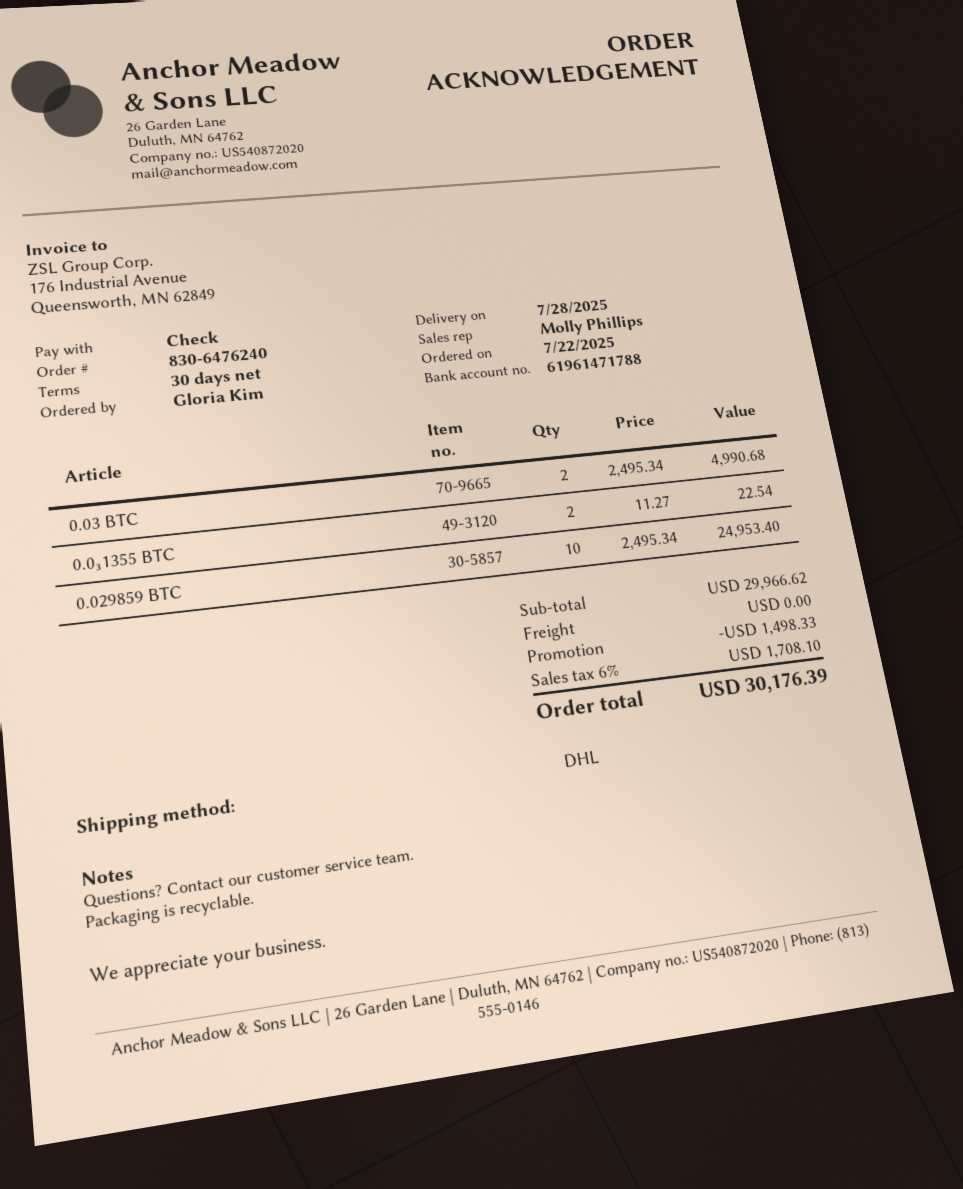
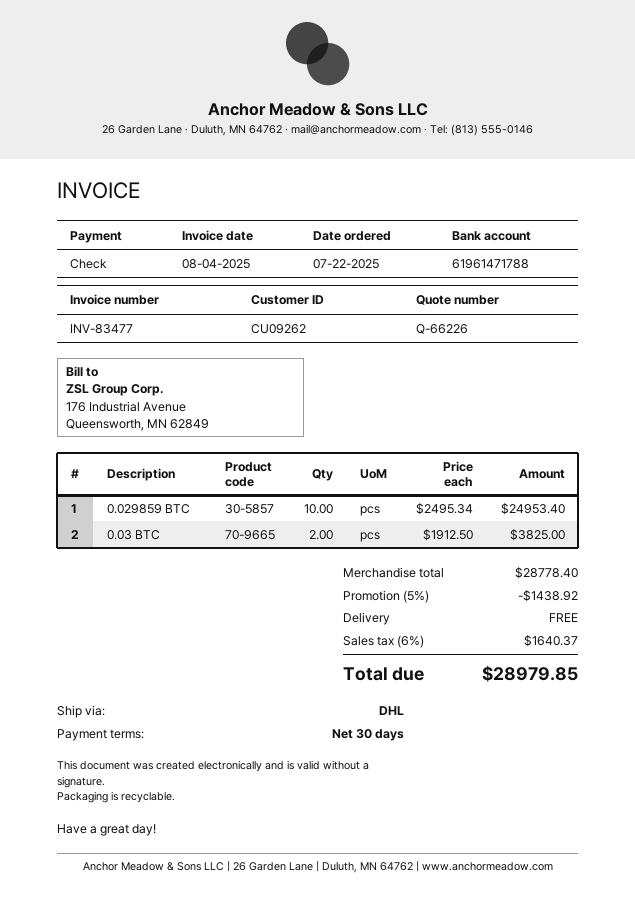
0.03 BTC: 2 x 2495.34 = 4990.68 -> 2 x 1912.50 = 3825.00
0.0₃1355 BTC: 2 x 11.27 = 22.54 -> none
subtotal: 29966.62 -> 28778.40
discount: 1498.33 -> 1438.92
tax: 6% = 1708.10 -> 6% = 1640.37
total: 30176.39 -> 28979.85

